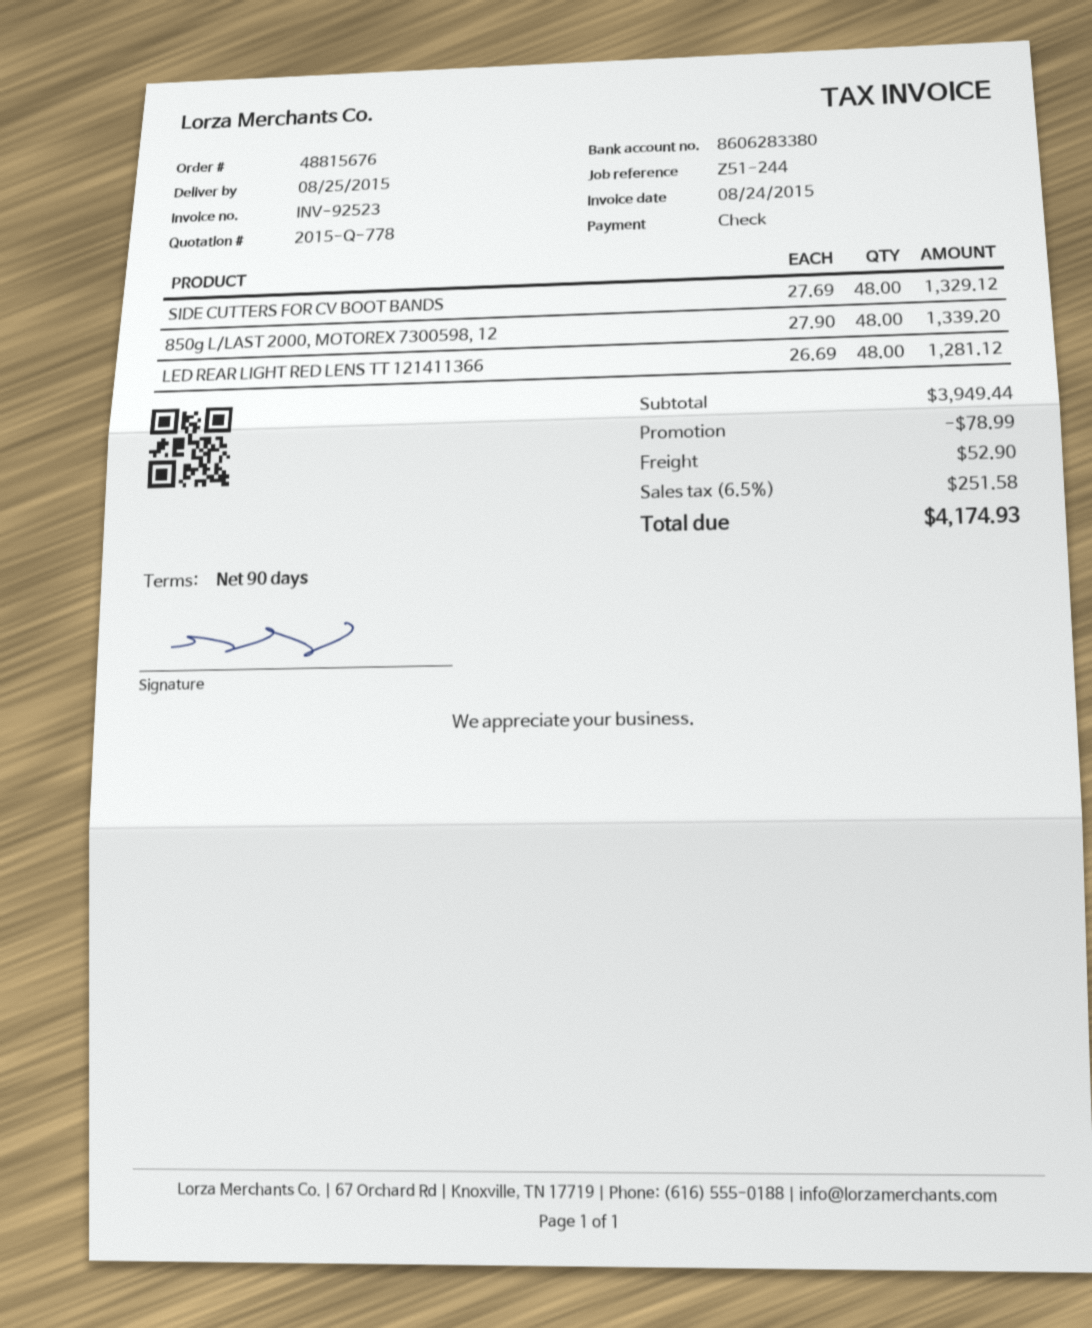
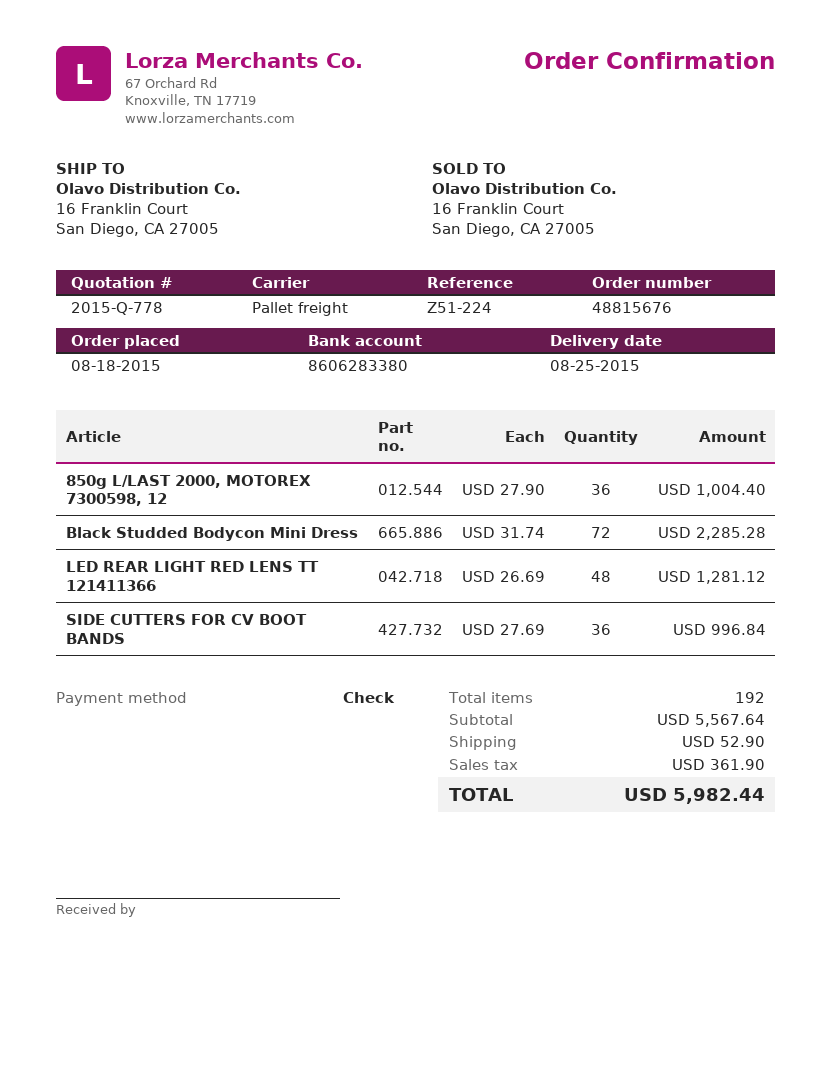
reference: Z51-244 -> Z51-224
SIDE CUTTERS FOR CV BOOT BANDS: 48 x 27.69 = 1329.12 -> 36 x 27.69 = 996.84
850g L/LAST 2000, MOTOREX 7300598, 12: 48 x 27.90 = 1339.20 -> 36 x 27.90 = 1004.40
Black Studded Bodycon Mini Dress: none -> 72 x 31.74 = 2285.28
subtotal: 3949.44 -> 5567.64
discount: 78.99 -> none
tax: 251.58 -> 361.90
total: 4174.93 -> 5982.44

